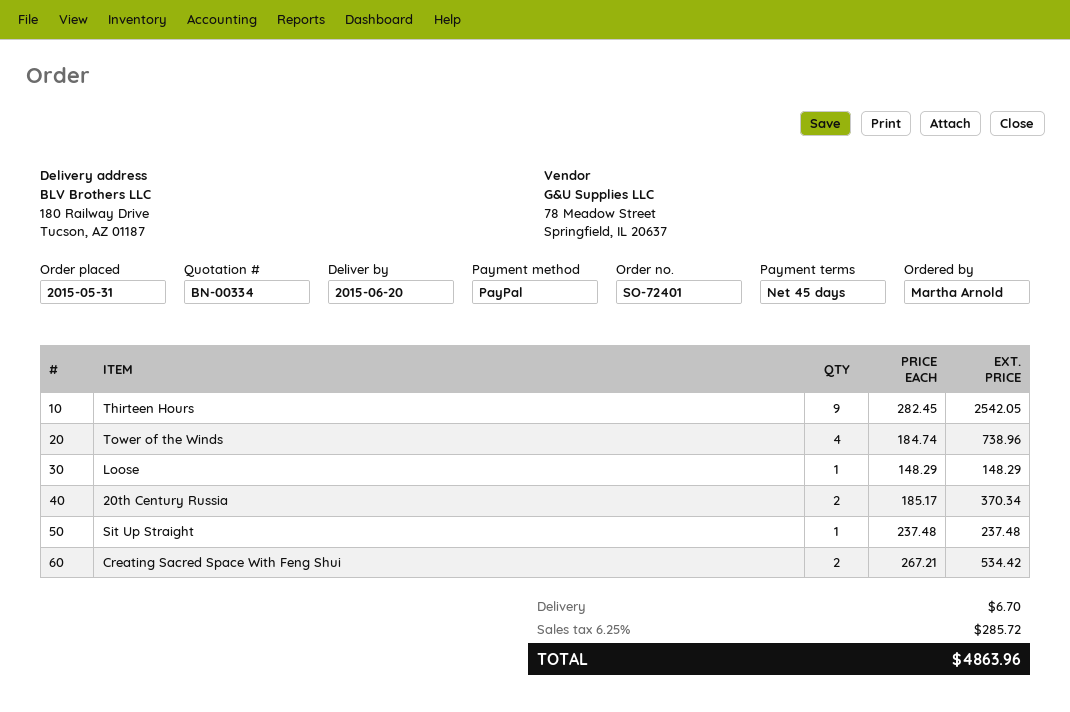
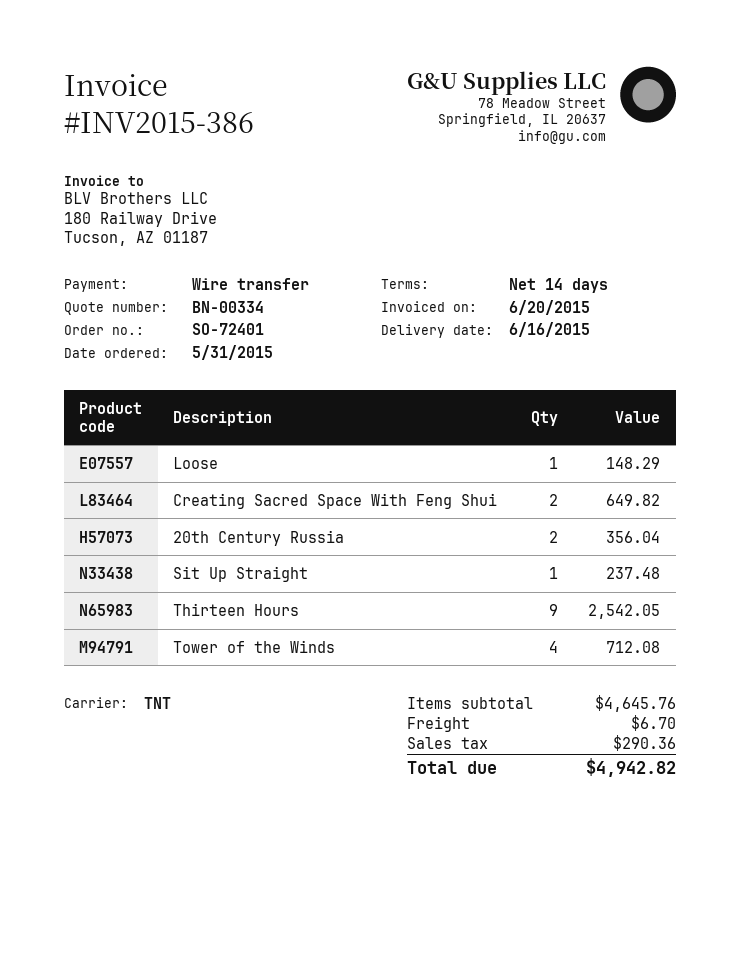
delivery date: 2015-06-20 -> 2015-06-16
payment terms: 45 days -> 14 days
payment method: PayPal -> bank transfer
Tower of the Winds: 4 for 738.96 -> 4 for 712.08
20th Century Russia: 2 for 370.34 -> 2 for 356.04
Creating Sacred Space With Feng Shui: 2 for 534.42 -> 2 for 649.82
tax: 285.72 -> 290.36
total: 4863.96 -> 4942.82

